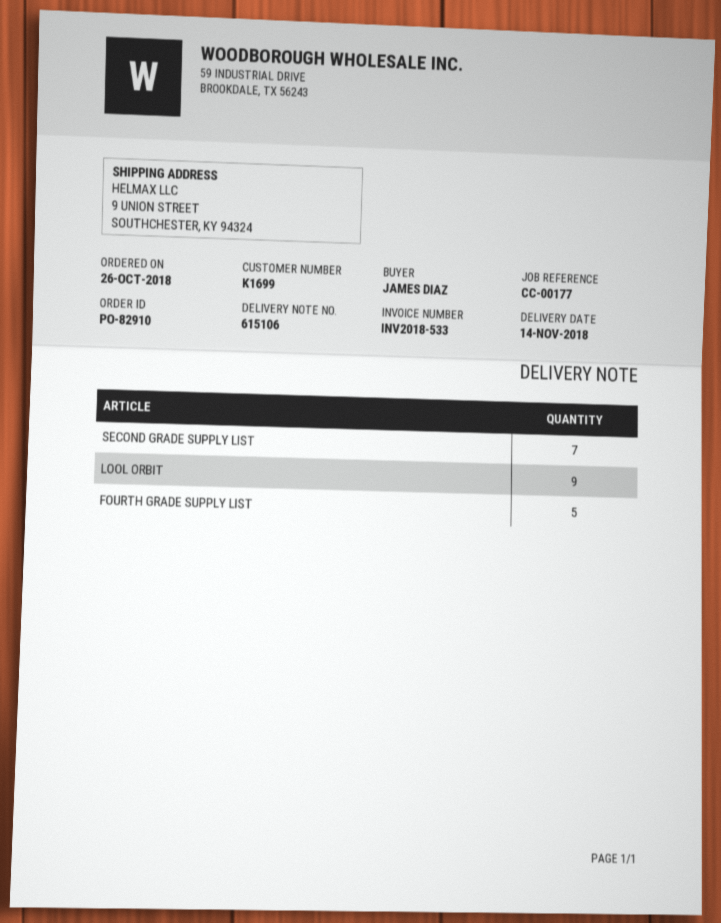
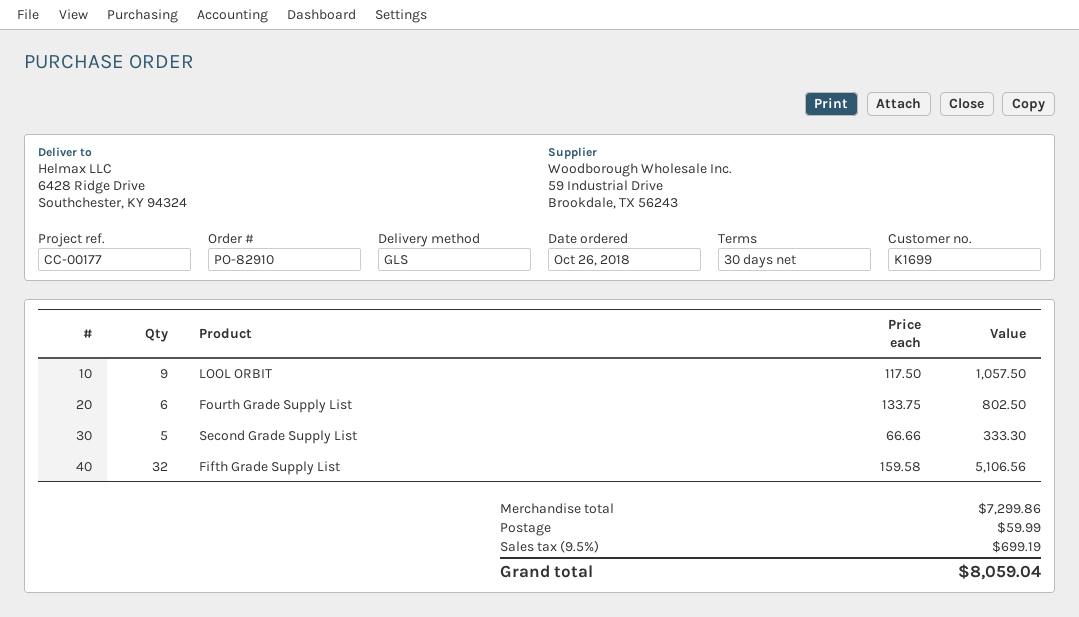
ship to: 9 UNION STREET, SOUTHCHESTER, KY 94324 -> 6428 Ridge Drive, Southchester, KY 94324
SECOND GRADE SUPPLY LIST: 7 -> 5
FOURTH GRADE SUPPLY LIST: 5 -> 6
Fifth Grade Supply List: none -> 32

